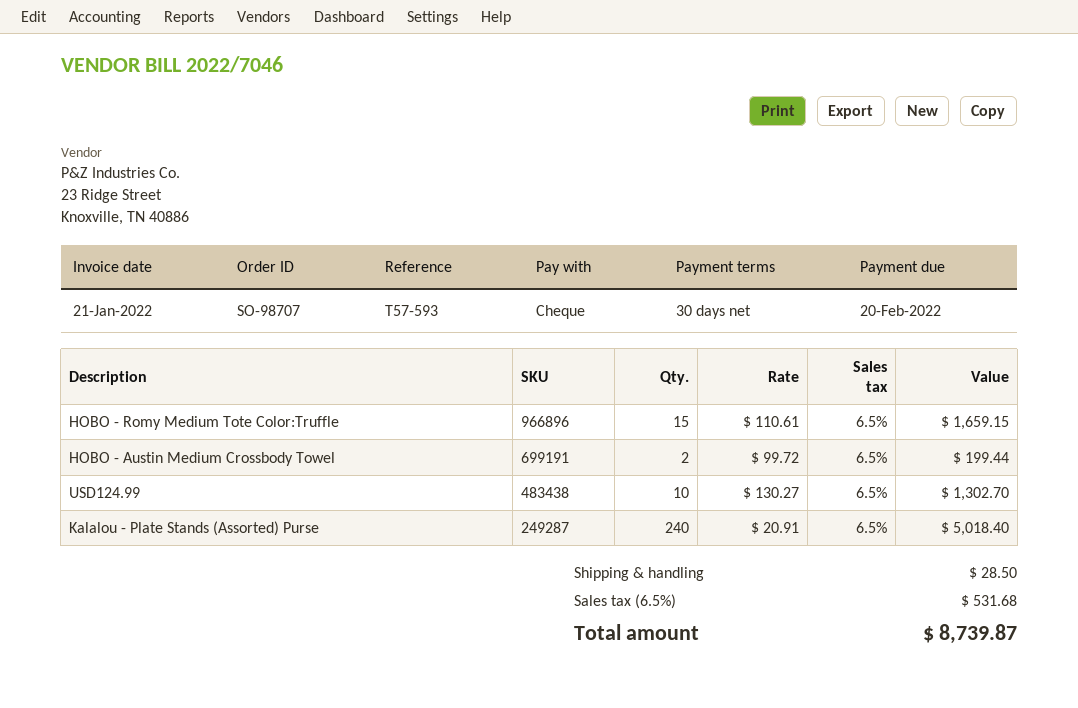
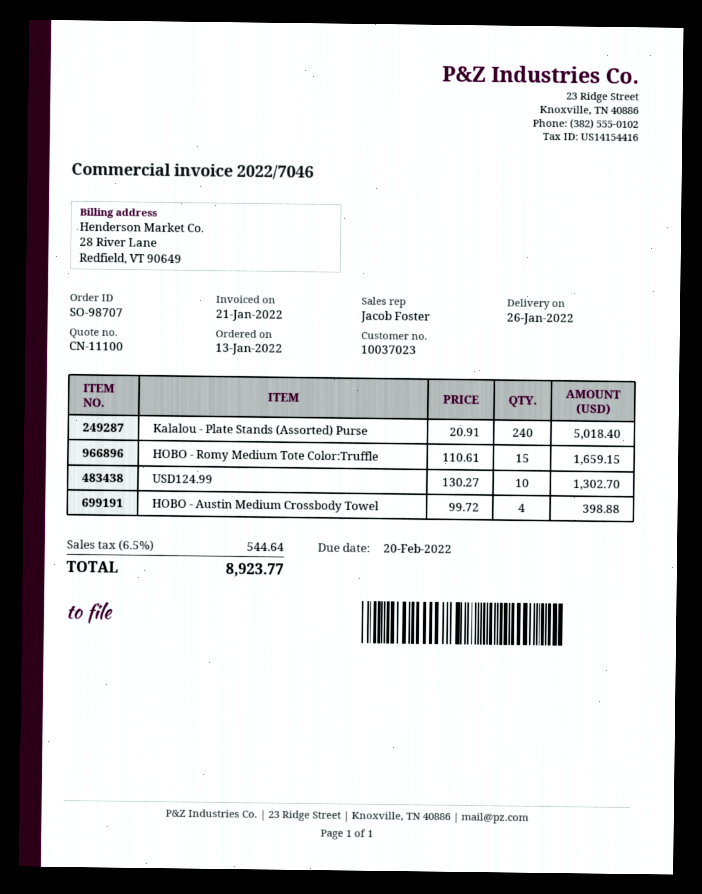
HOBO - Austin Medium Crossbody Towel: 2 x 99.72 = 199.44 -> 4 x 99.72 = 398.88
shipping: 28.50 -> none
tax: 6.5% = 531.68 -> 6.5% = 544.64
total: 8739.87 -> 8923.77

